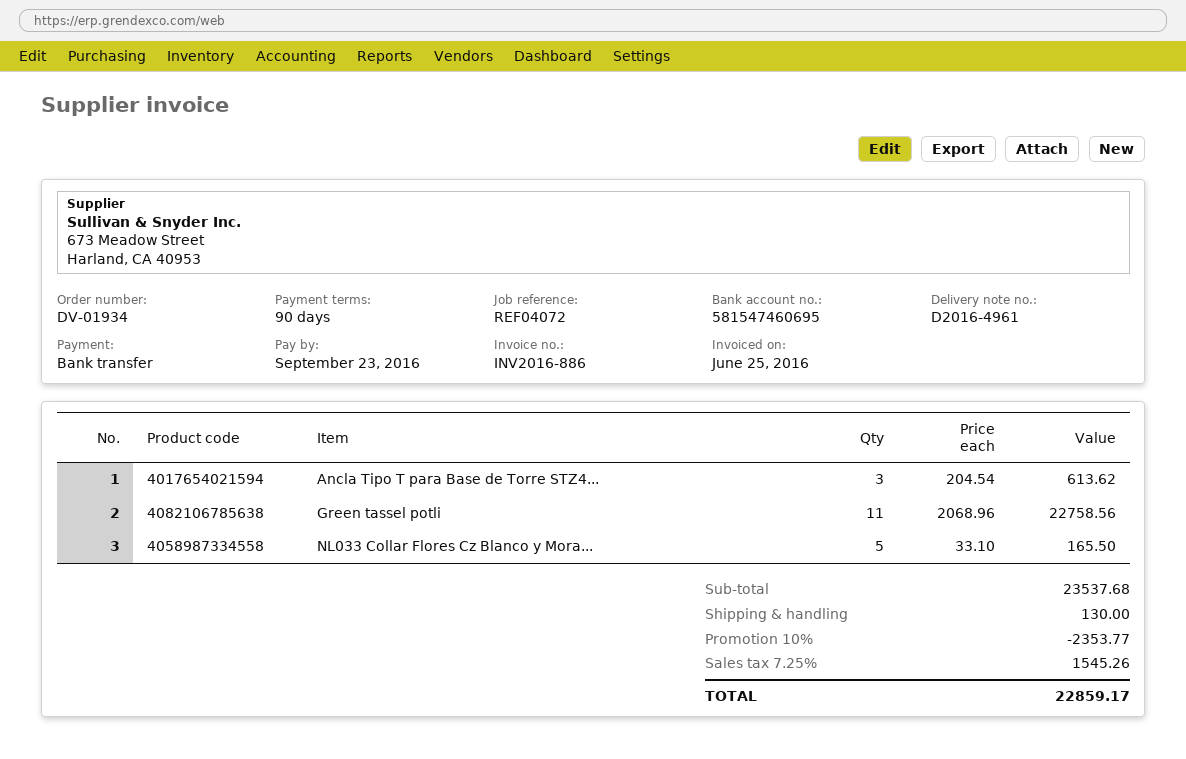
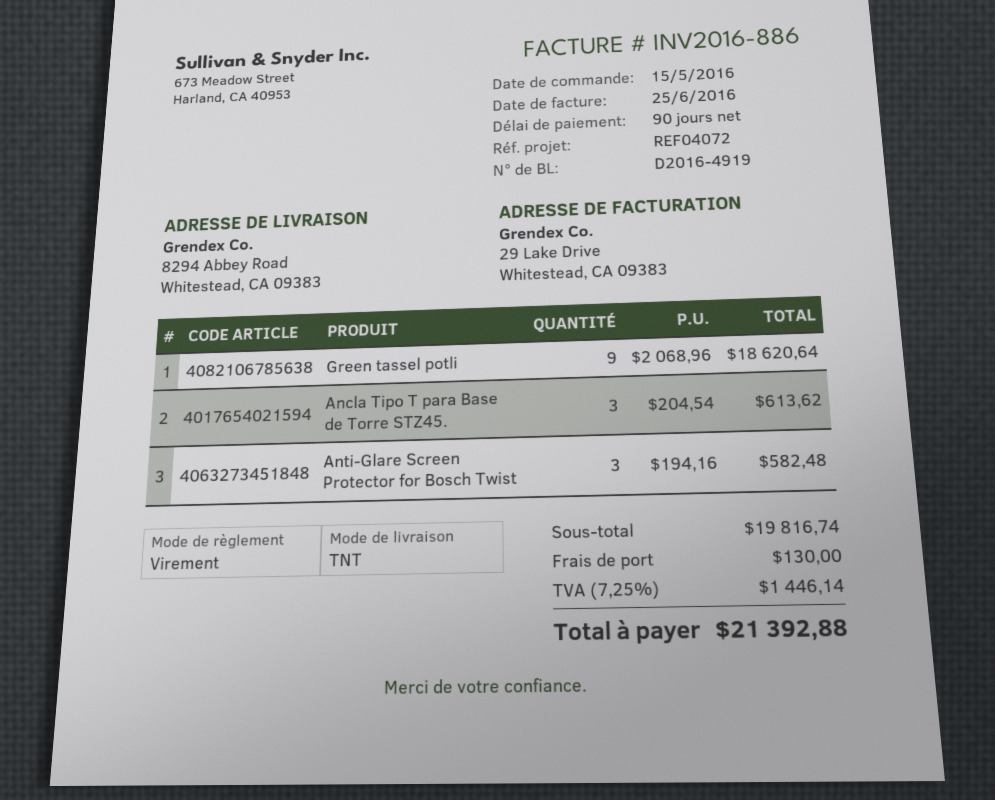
delivery note number: D2016-4961 -> D2016-4919
Green tassel potli: 11 x 2068.96 = 22758.56 -> 9 x 2068.96 = 18620.64
NL033 Collar Flores Cz Blanco y Mora...: 5 x 33.10 = 165.50 -> none
Anti-Glare Screen Protector for Bosch Twist: none -> 3 x 194.16 = 582.48
subtotal: 23537.68 -> 19816.74
discount: 10% = 2353.77 -> none
tax: 7.25% = 1545.26 -> 7.25% = 1446.14
total: 22859.17 -> 21392.88

